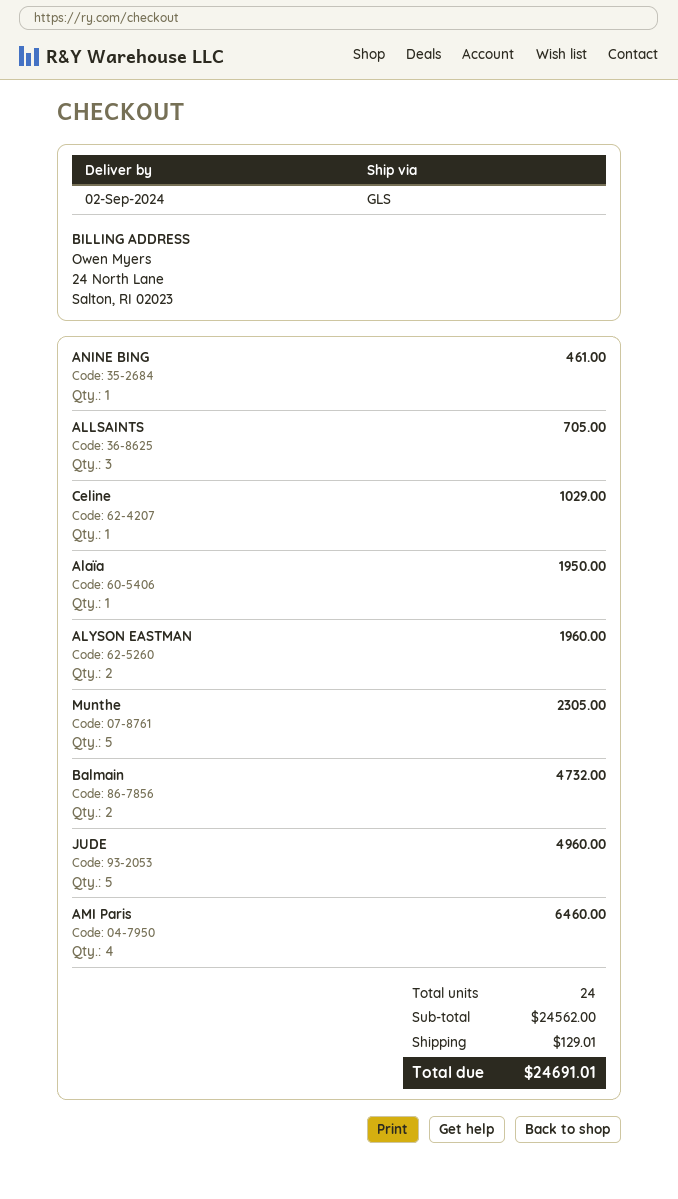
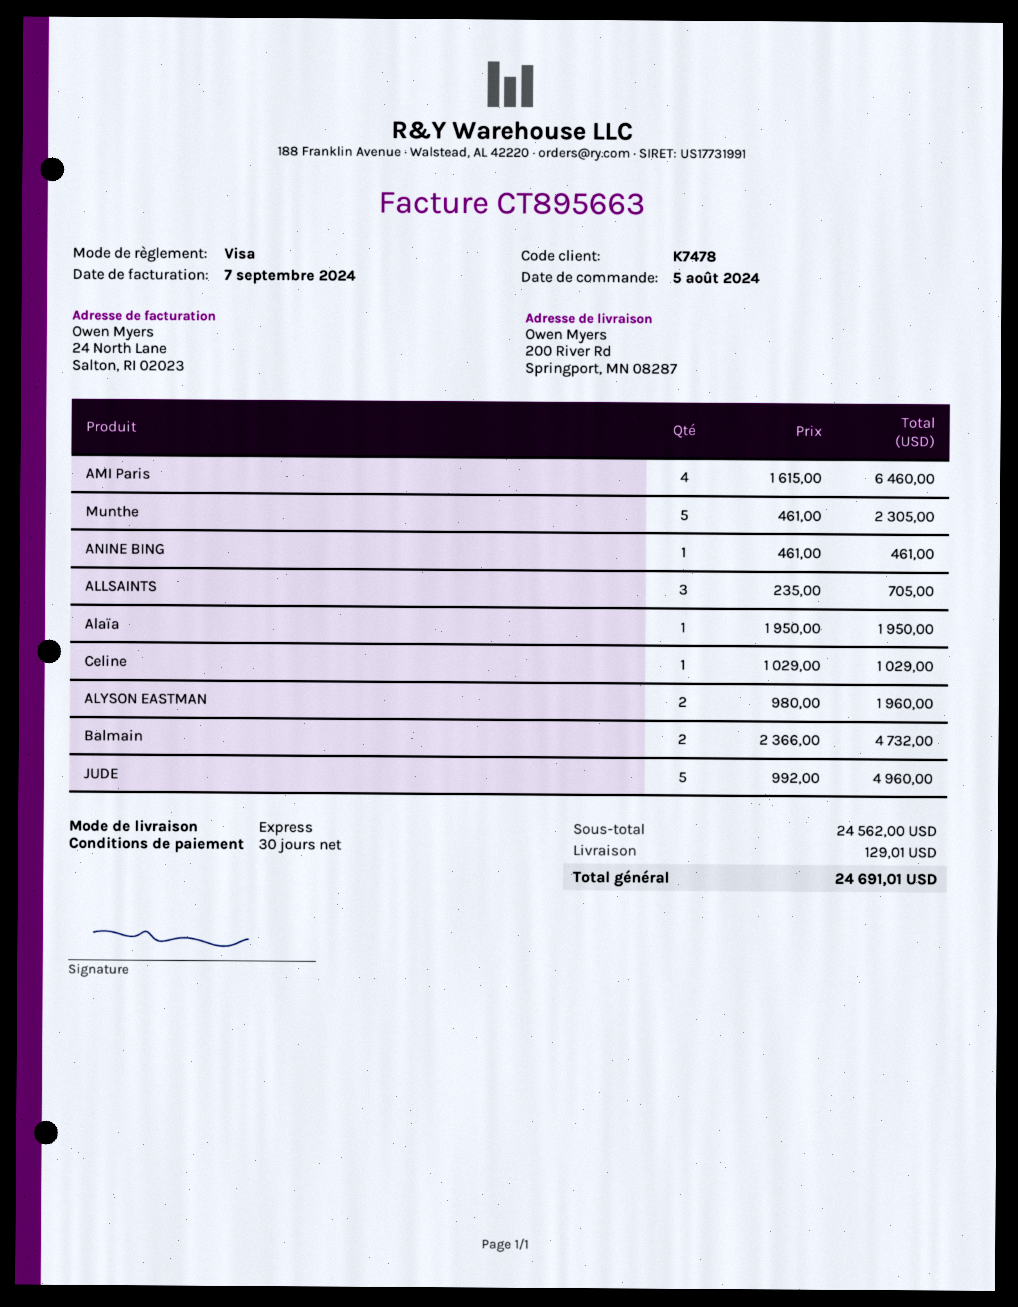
shipping method: GLS -> express

